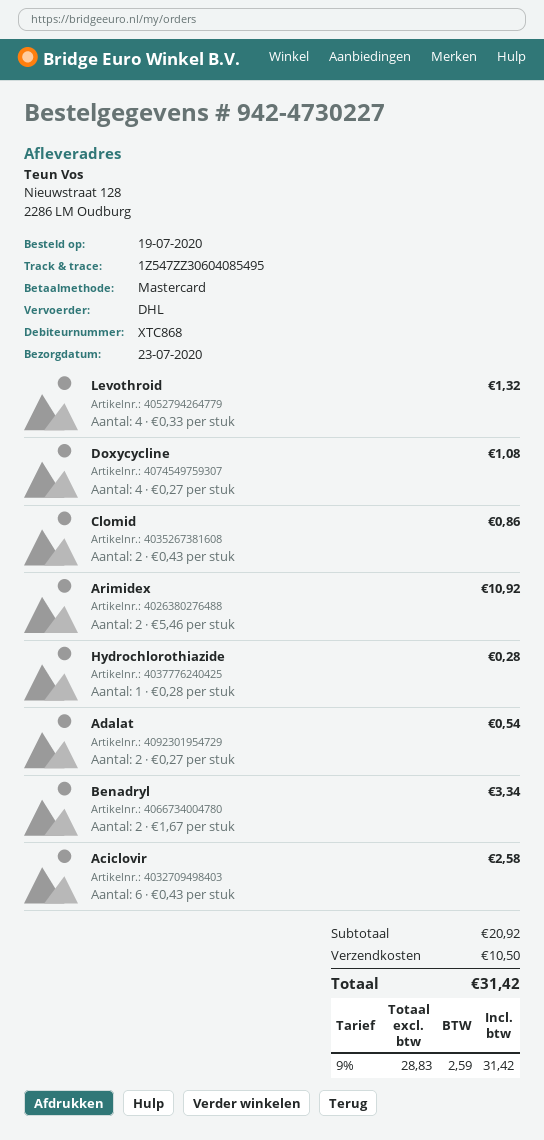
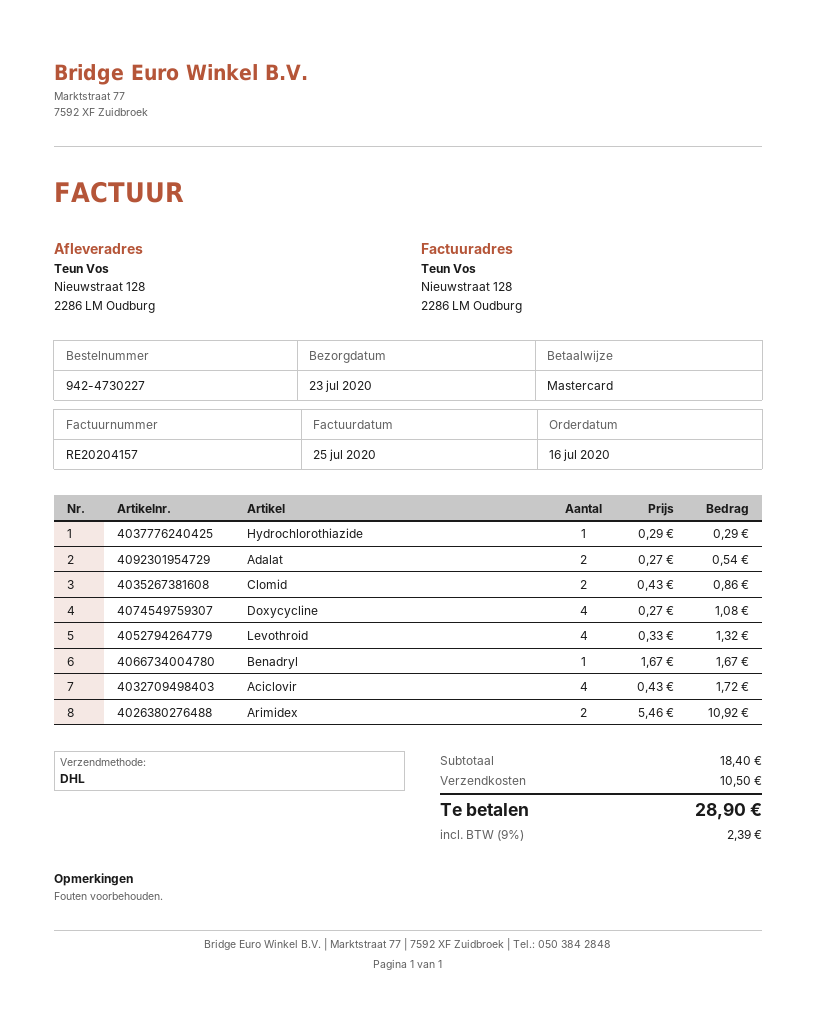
order date: 2020-07-19 -> 2020-07-16
Hydrochlorothiazide: 1 x 0.28 = 0.28 -> 1 x 0.29 = 0.29
Benadryl: 2 x 1.67 = 3.34 -> 1 x 1.67 = 1.67
Aciclovir: 6 x 0.43 = 2.58 -> 4 x 0.43 = 1.72
subtotal: 20.92 -> 18.40
tax: 9% = 2.59 -> 9% = 2.39
total: 31.42 -> 28.90

